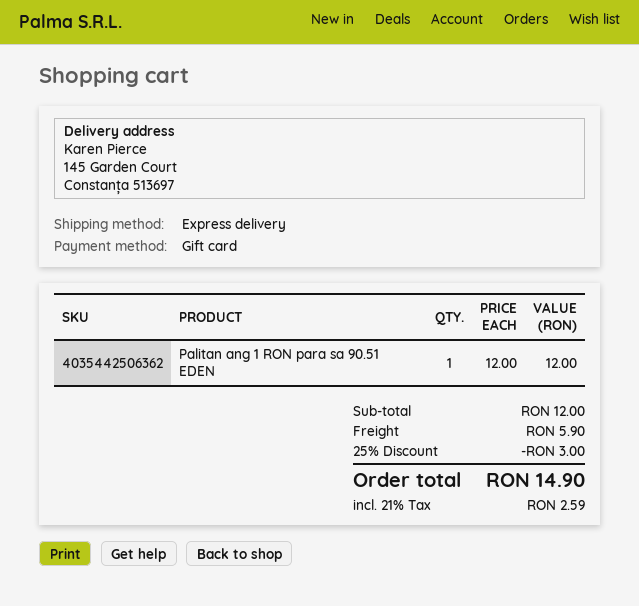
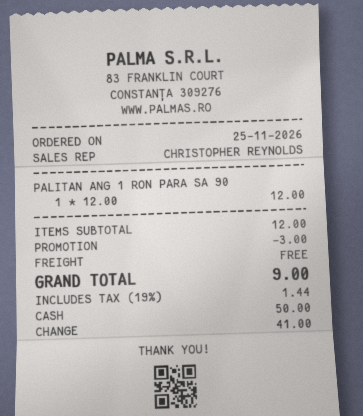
payment method: gift card -> cash
shipping: 5.90 -> 0.00
tax: 21% = 2.59 -> 19% = 1.44
total: 14.90 -> 9.00

